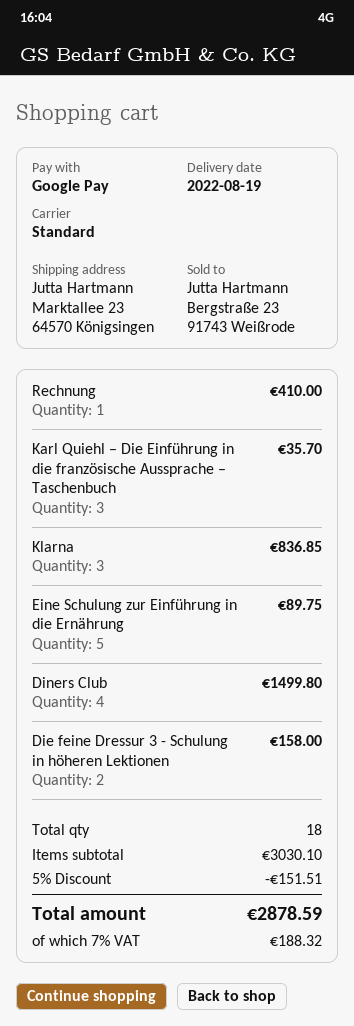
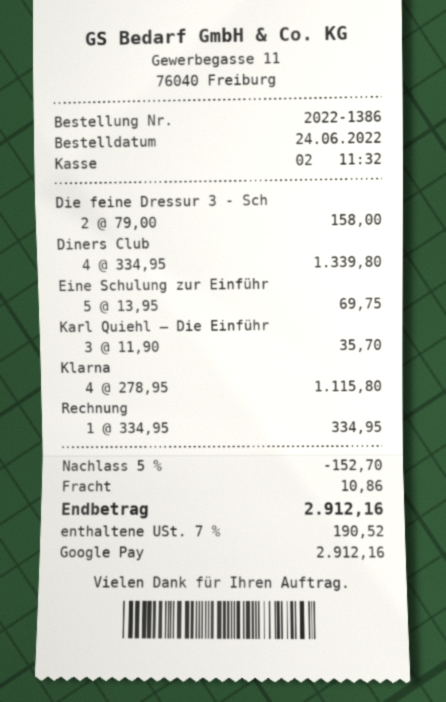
Rechnung: 1 for 410.00 -> 1 for 334.95
Klarna: 3 for 836.85 -> 4 for 1115.80
Eine Schulung zur Einführung in die Ernährung: 5 for 89.75 -> 5 for 69.75
Diners Club: 4 for 1499.80 -> 4 for 1339.80
discount: 5% = 151.51 -> 5% = 152.70
shipping: none -> 10.86
tax: 7% = 188.32 -> 7% = 190.52
total: 2878.59 -> 2912.16

